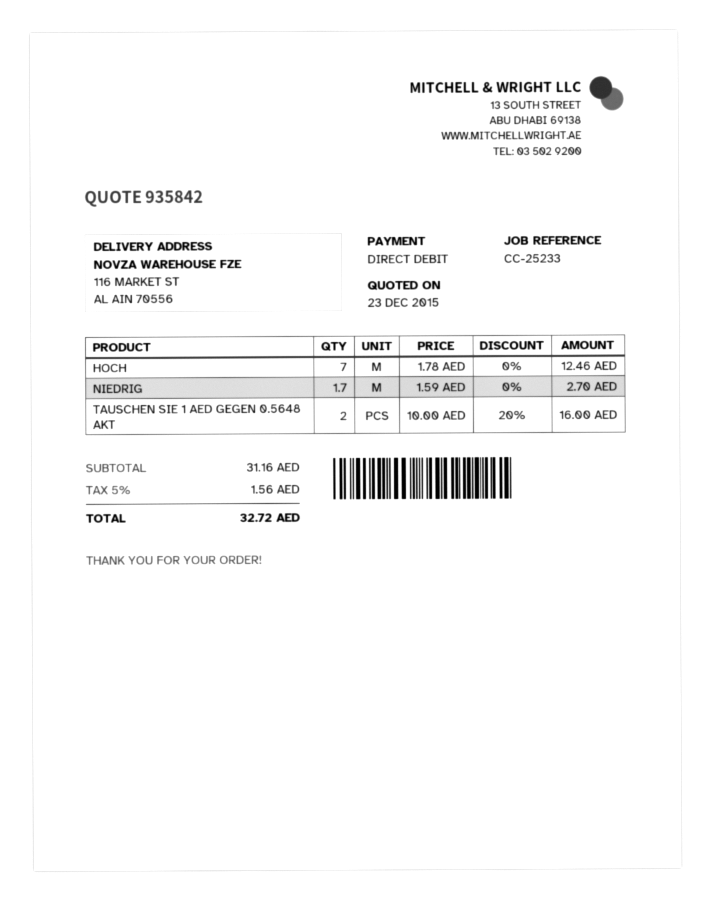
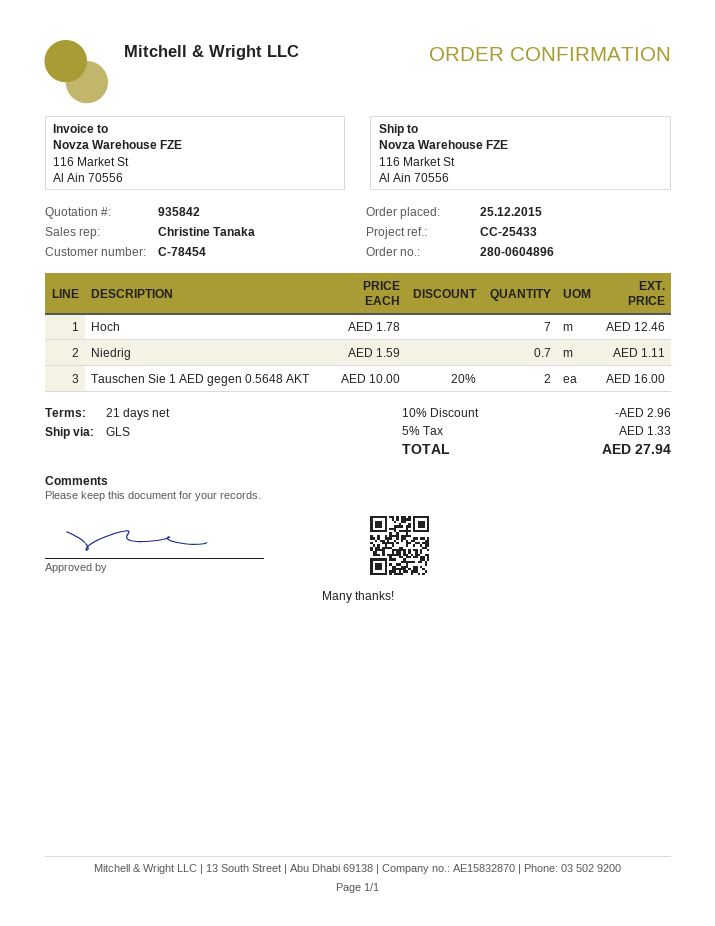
reference: CC-25233 -> CC-25433
NIEDRIG: 1.7 x 1.59 = 2.70 -> 0.7 x 1.59 = 1.11
discount: none -> 10% = 2.96
tax: 5% = 1.56 -> 5% = 1.33
total: 32.72 -> 27.94

